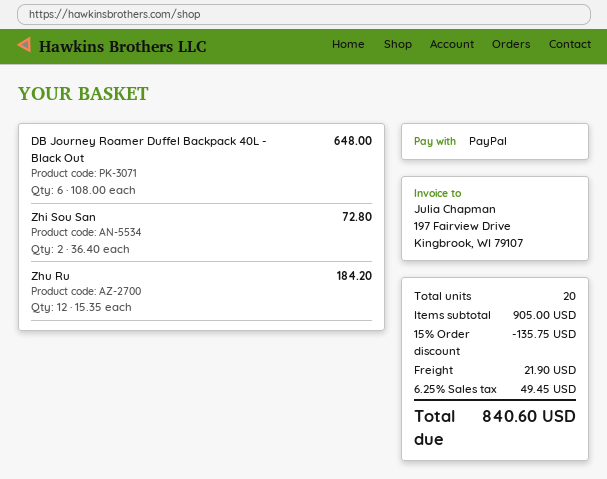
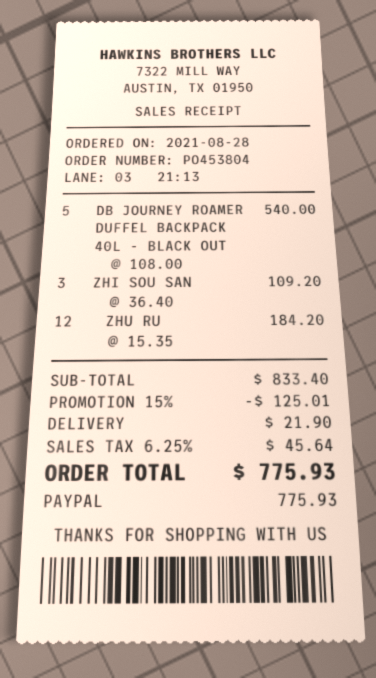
DB Journey Roamer Duffel Backpack 40L - Black Out: 6 x 108.00 = 648.00 -> 5 x 108.00 = 540.00
Zhi Sou San: 2 x 36.40 = 72.80 -> 3 x 36.40 = 109.20
subtotal: 905.00 -> 833.40
discount: 15% = 135.75 -> 15% = 125.01
tax: 6.25% = 49.45 -> 6.25% = 45.64
total: 840.60 -> 775.93

